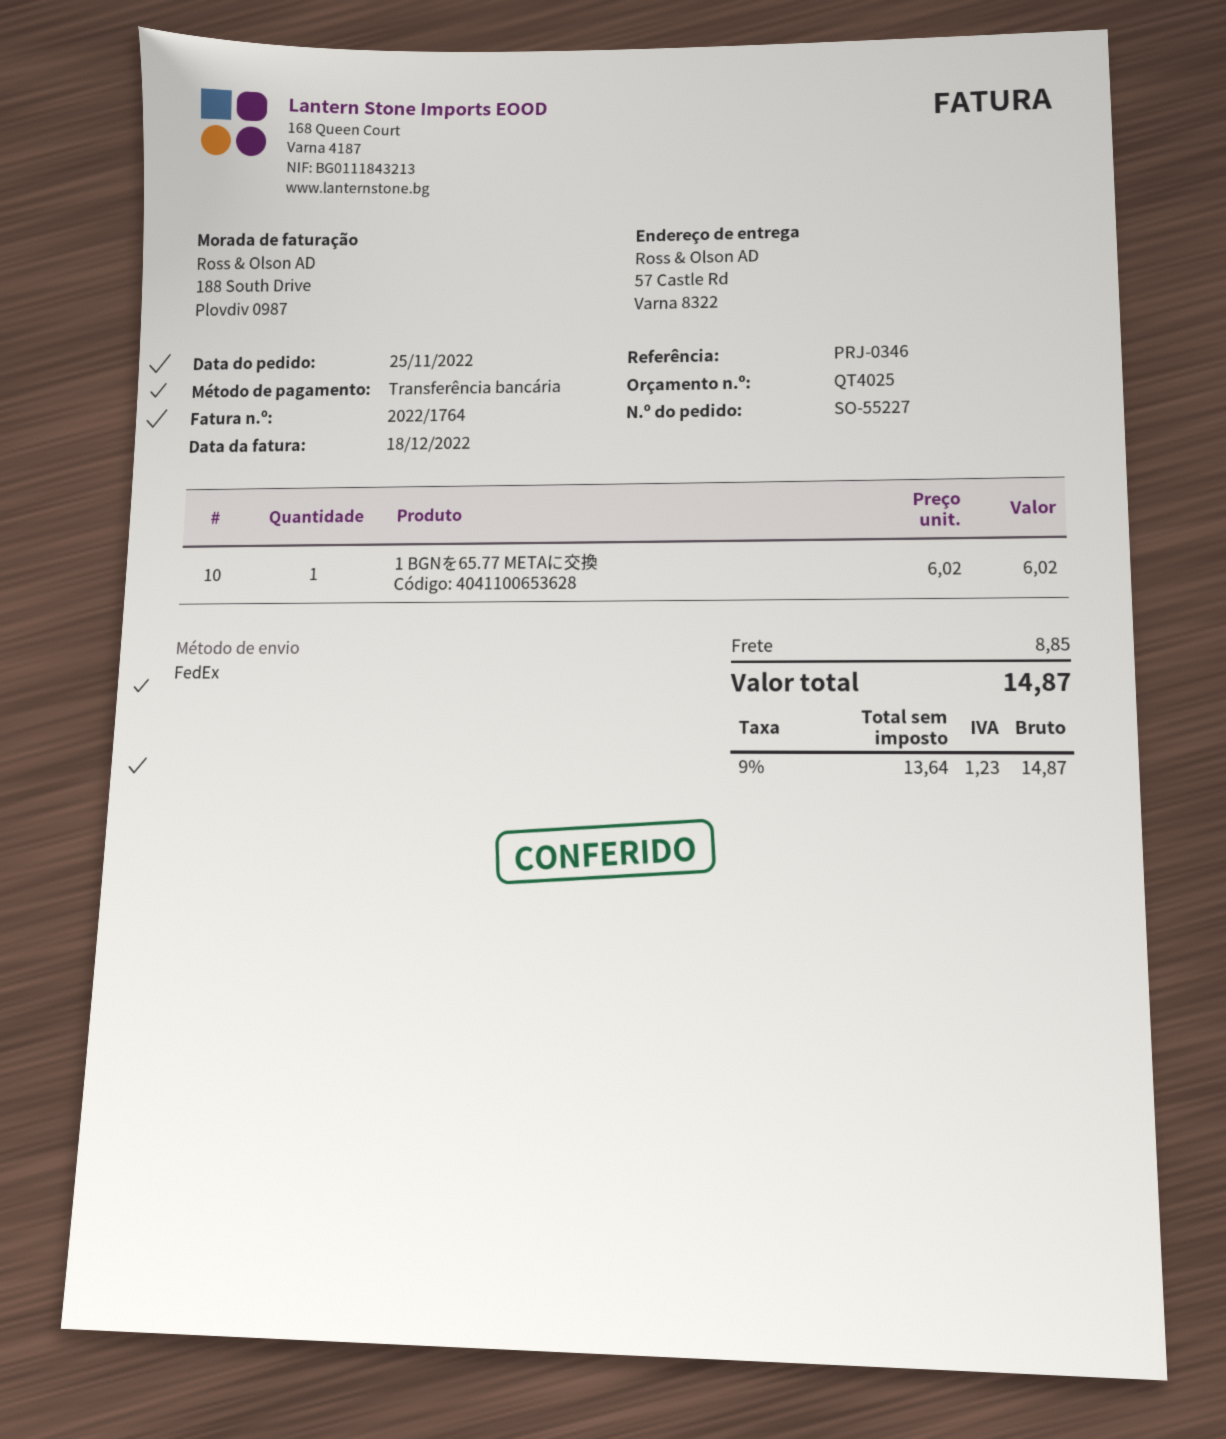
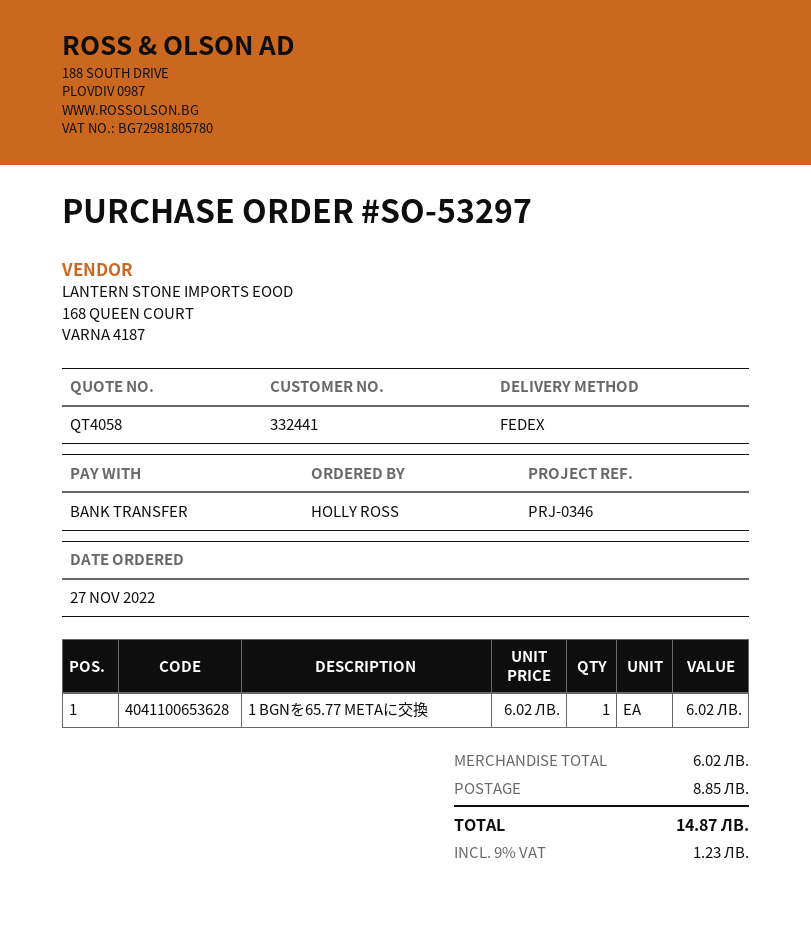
quote number: QT4025 -> QT4058
order number: SO-55227 -> SO-53297
order date: 2022-11-25 -> 2022-11-27

